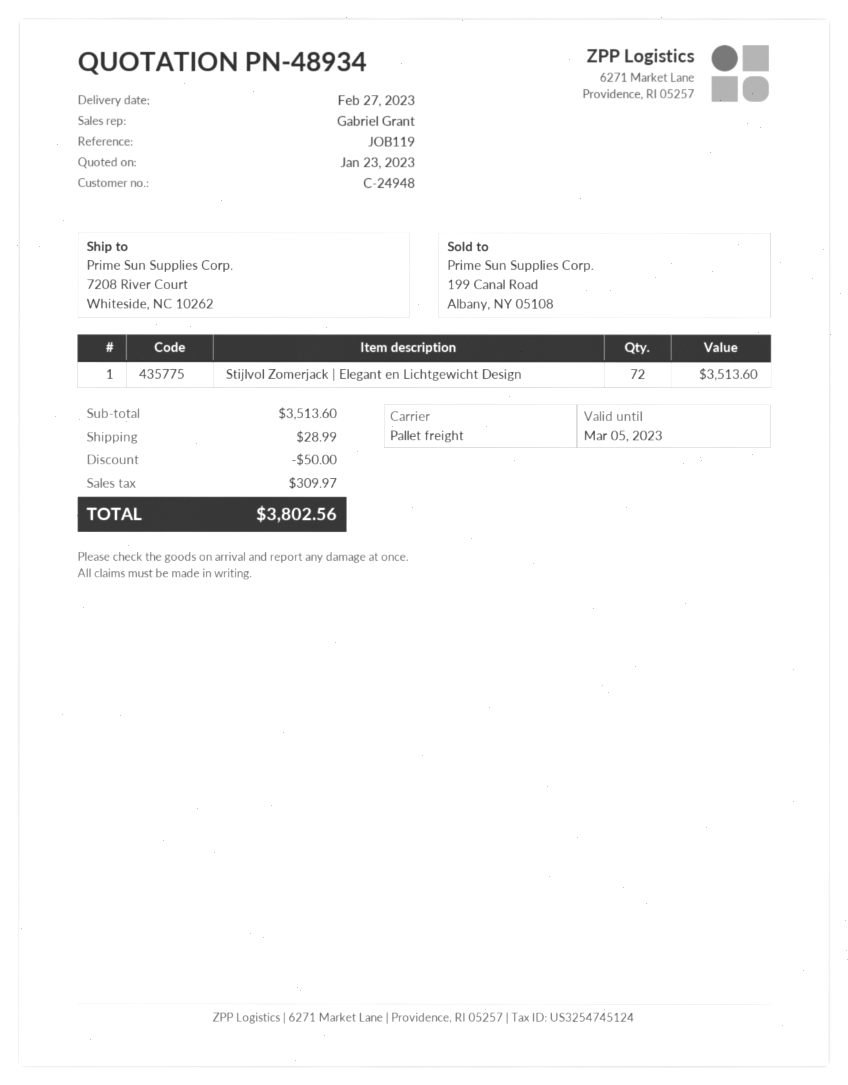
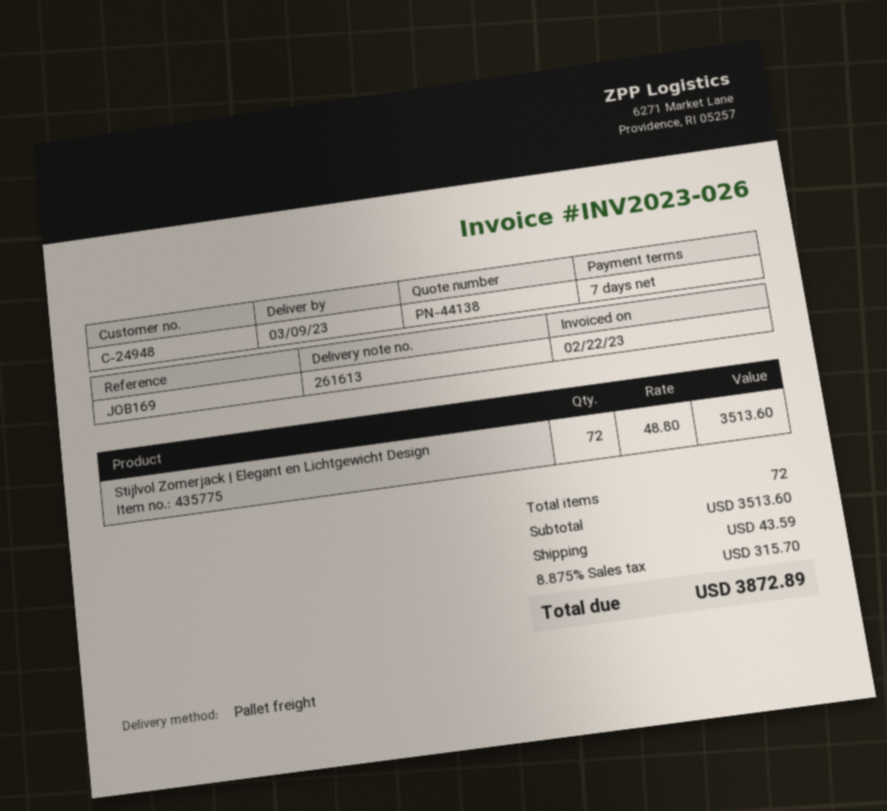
quote number: PN-48934 -> PN-44138
delivery date: 2023-02-27 -> 2023-03-09
reference: JOB119 -> JOB169
discount: 50.00 -> none
shipping: 28.99 -> 43.59
tax: 309.97 -> 315.70
total: 3802.56 -> 3872.89

